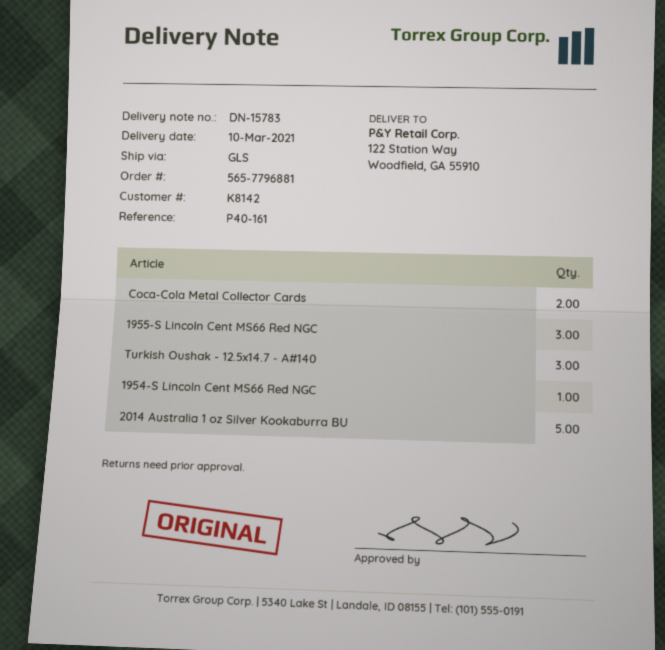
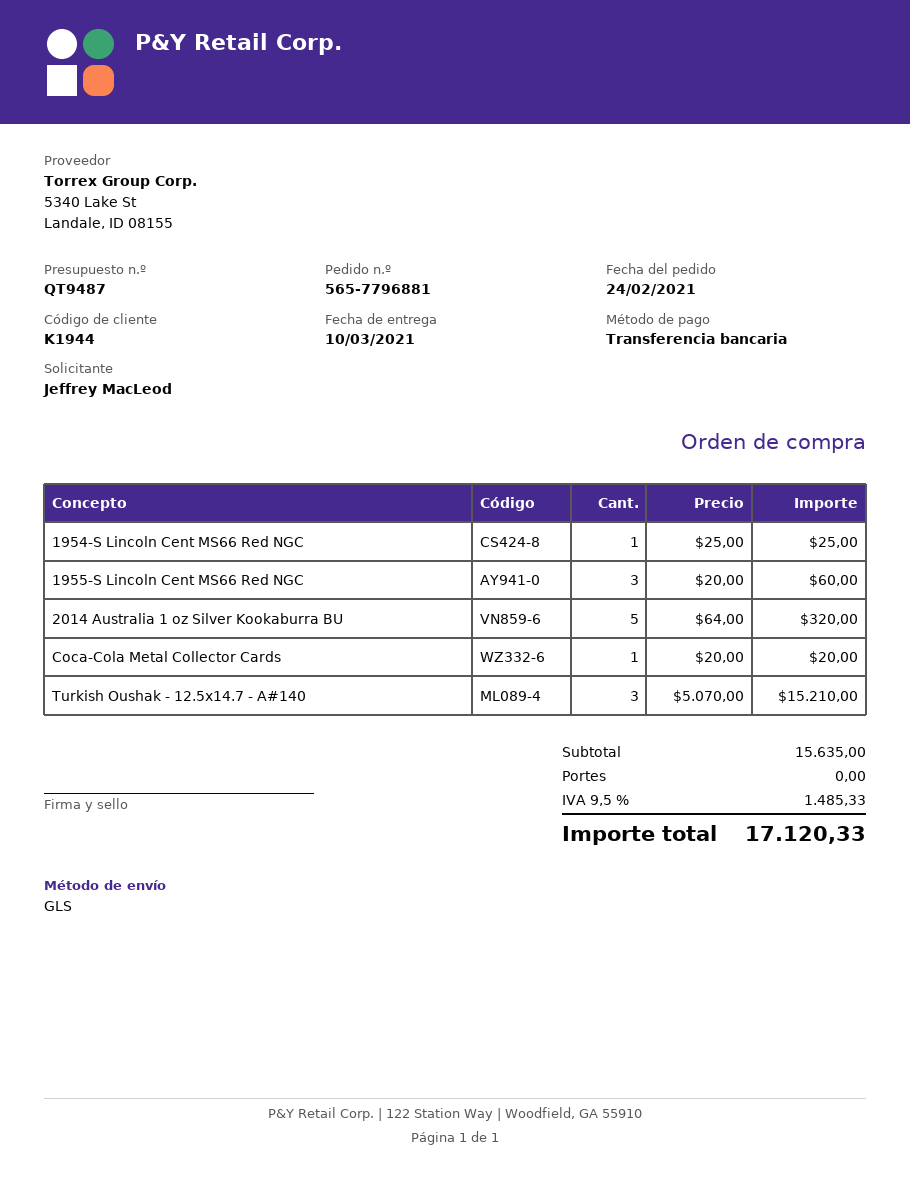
customer number: K8142 -> K1944
Coca-Cola Metal Collector Cards: 2 -> 1

